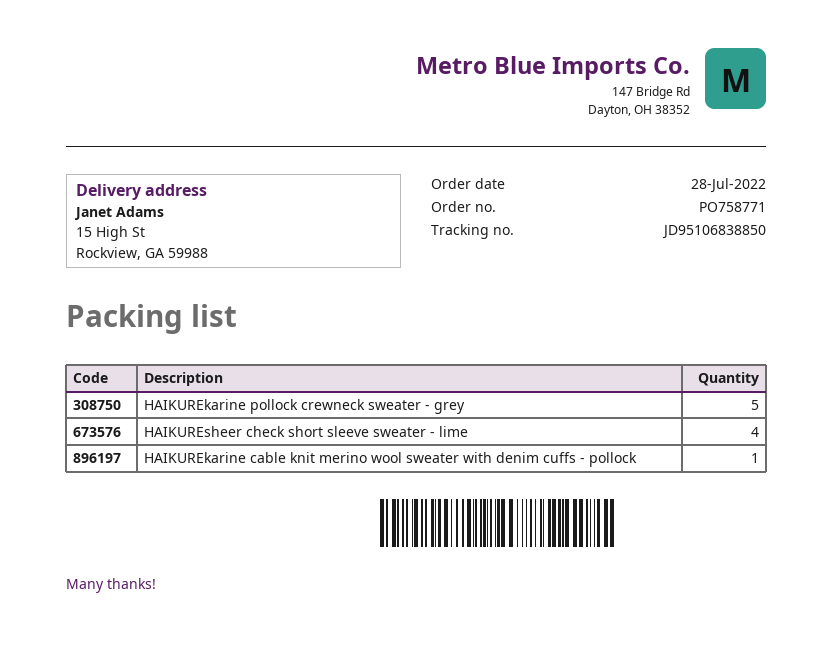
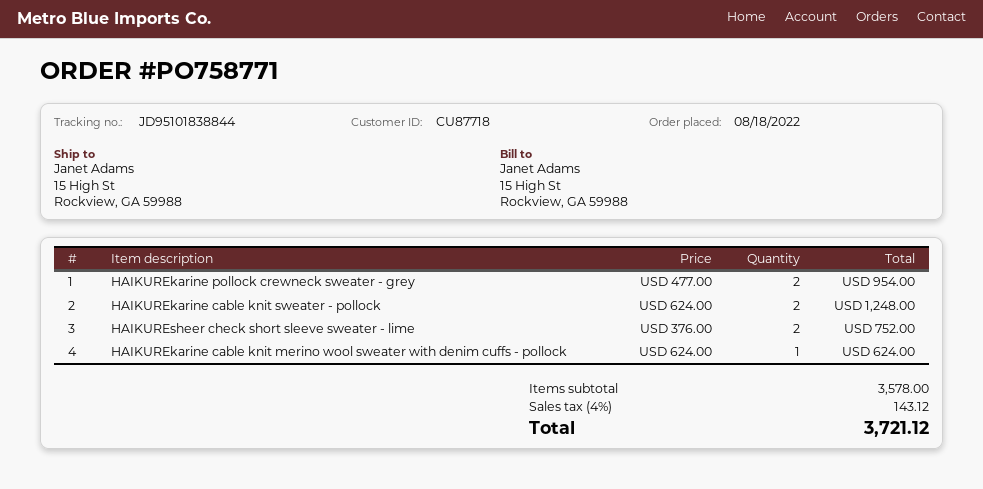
order date: 2022-07-28 -> 2022-08-18
tracking number: JD95106838850 -> JD95101838844
HAIKUREkarine pollock crewneck sweater - grey: 5 -> 2
HAIKUREsheer check short sleeve sweater - lime: 4 -> 2
HAIKUREkarine cable knit sweater - pollock: none -> 2

